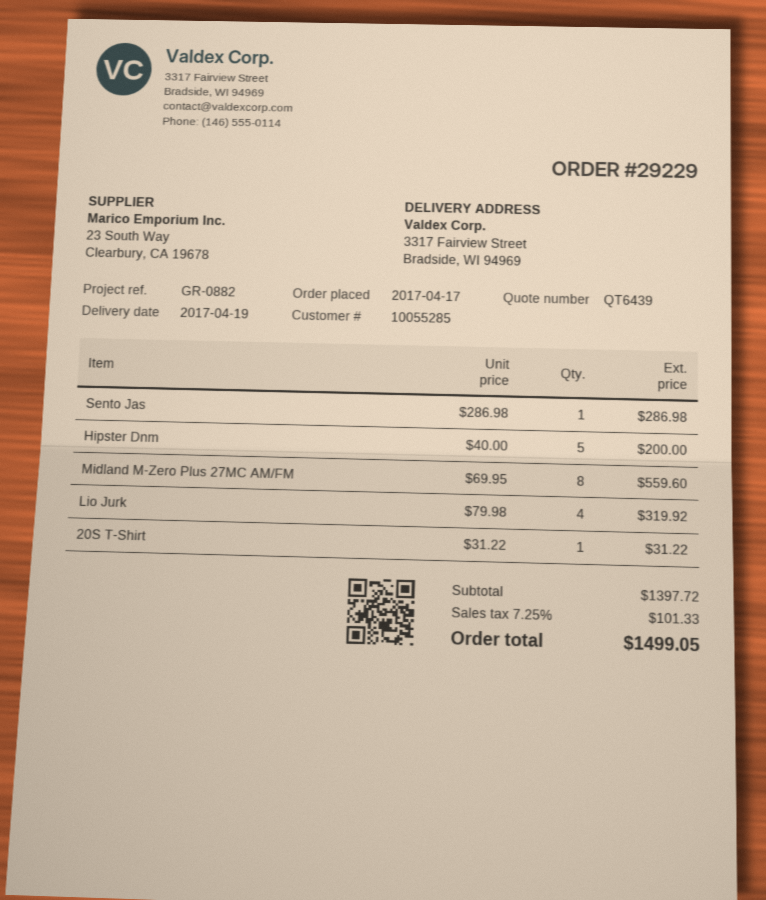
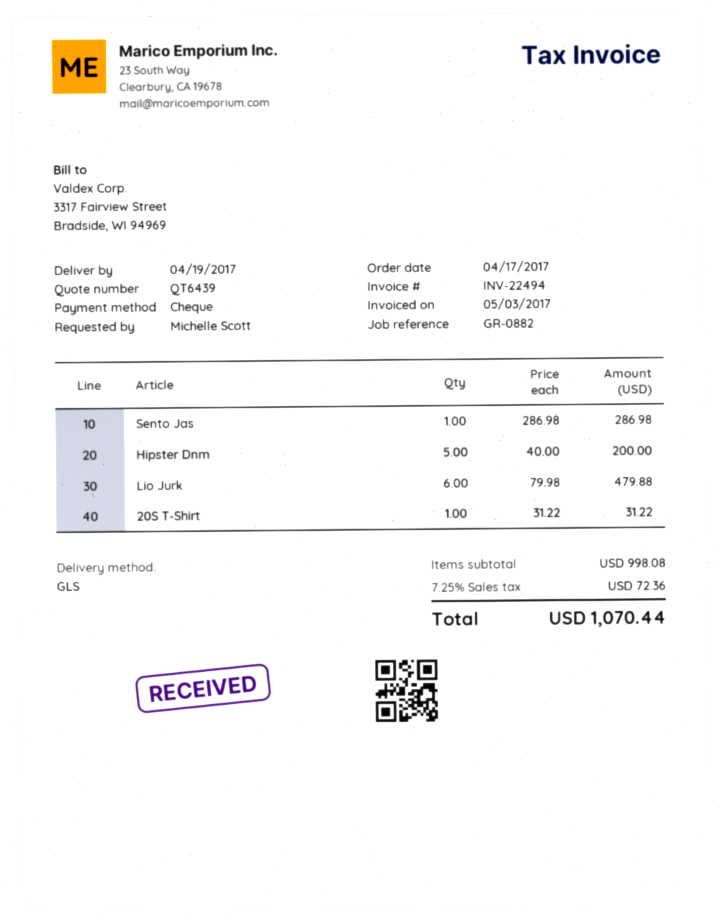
Midland M-Zero Plus 27MC AM/FM: 8 x 69.95 = 559.60 -> none
Lio Jurk: 4 x 79.98 = 319.92 -> 6 x 79.98 = 479.88
subtotal: 1397.72 -> 998.08
tax: 7.25% = 101.33 -> 7.25% = 72.36
total: 1499.05 -> 1070.44

